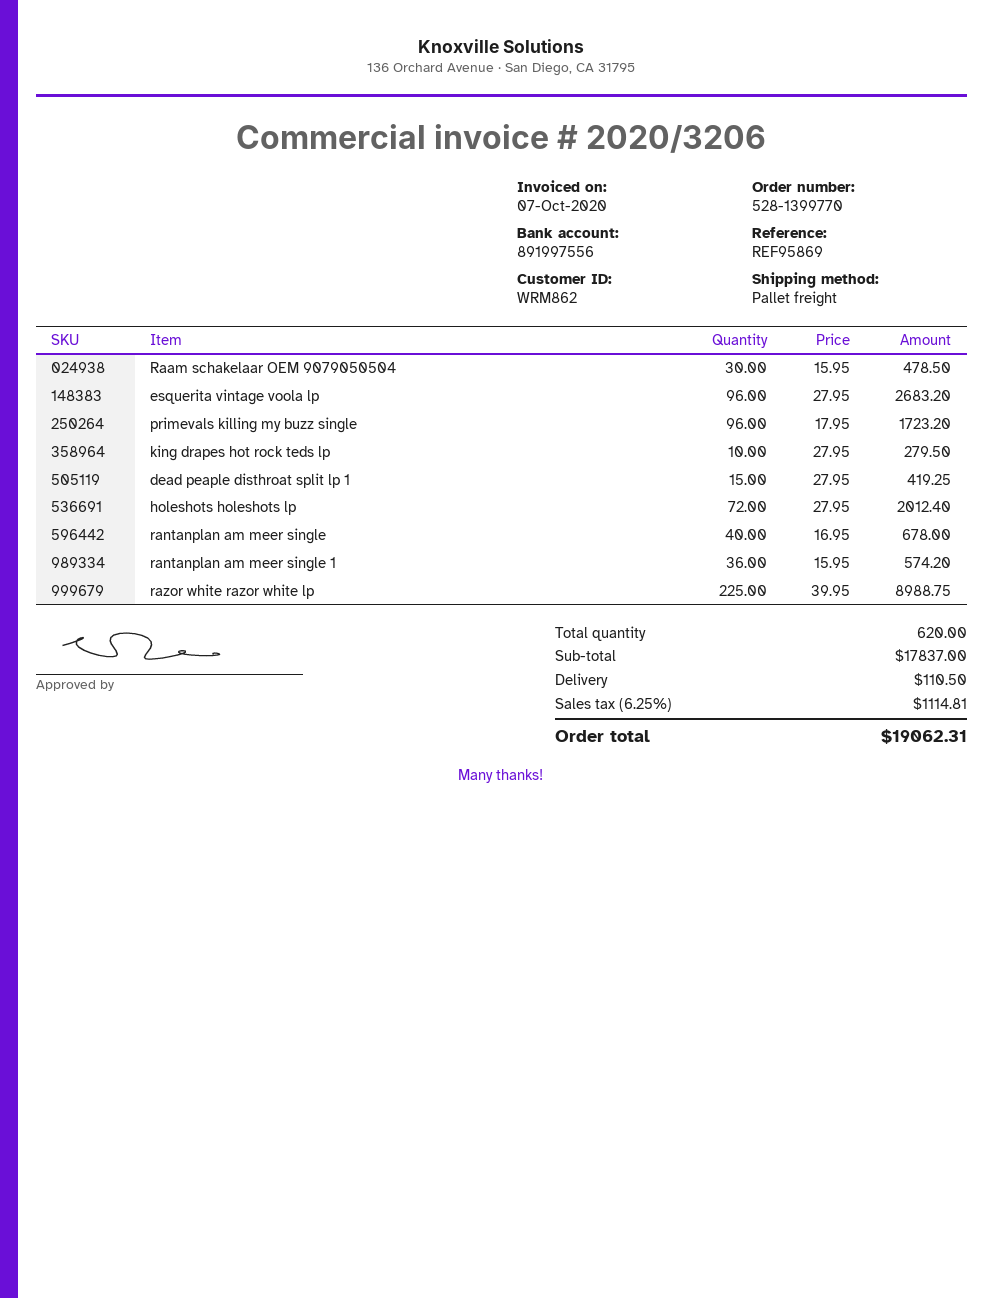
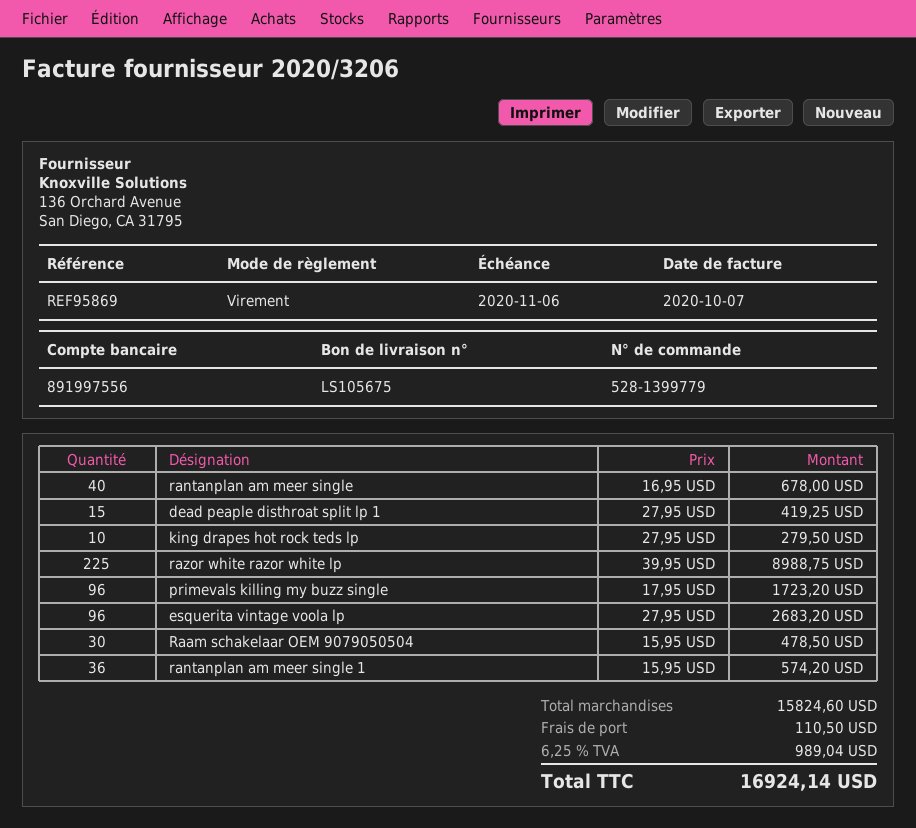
order number: 528-1399770 -> 528-1399779
holeshots holeshots lp: 72 x 27.95 = 2012.40 -> none
subtotal: 17837.00 -> 15824.60
tax: 6.25% = 1114.81 -> 6.25% = 989.04
total: 19062.31 -> 16924.14

